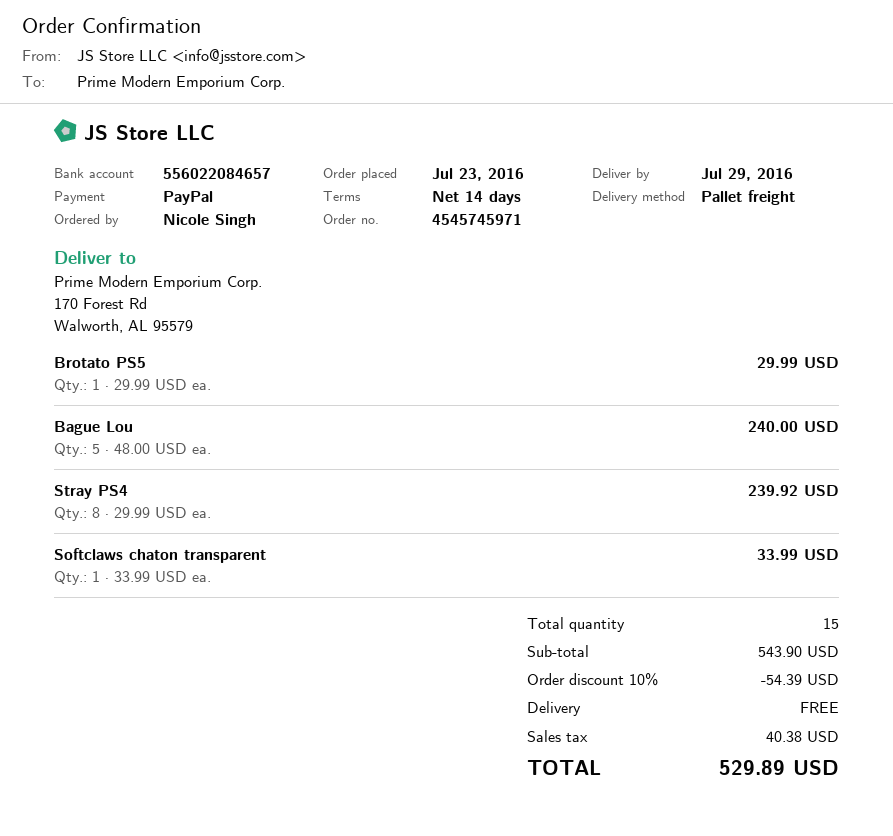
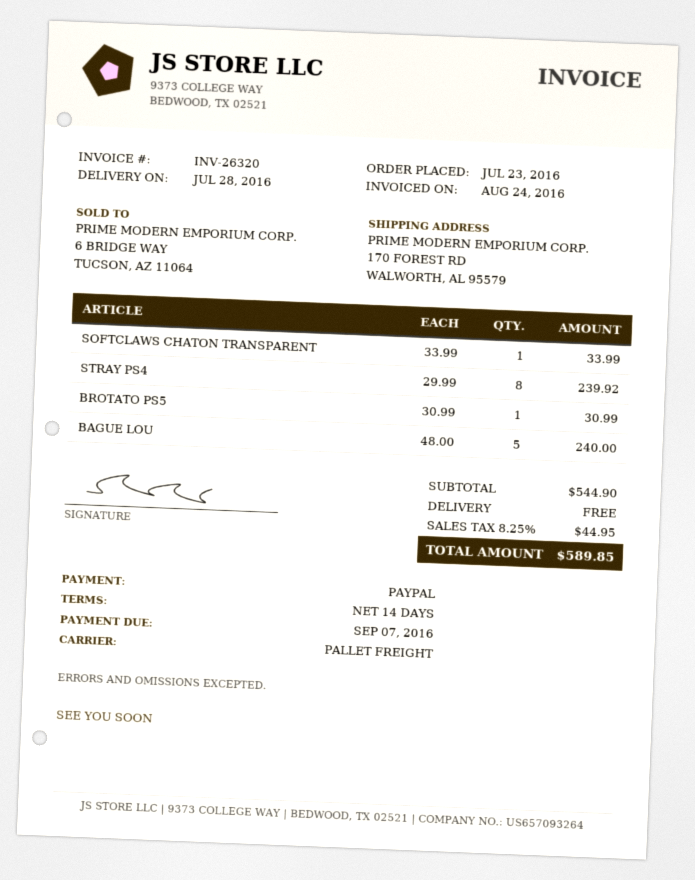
delivery date: 2016-07-29 -> 2016-07-28
Brotato PS5: 1 x 29.99 = 29.99 -> 1 x 30.99 = 30.99
subtotal: 543.90 -> 544.90
discount: 10% = 54.39 -> none
tax: 40.38 -> 44.95
total: 529.89 -> 589.85

